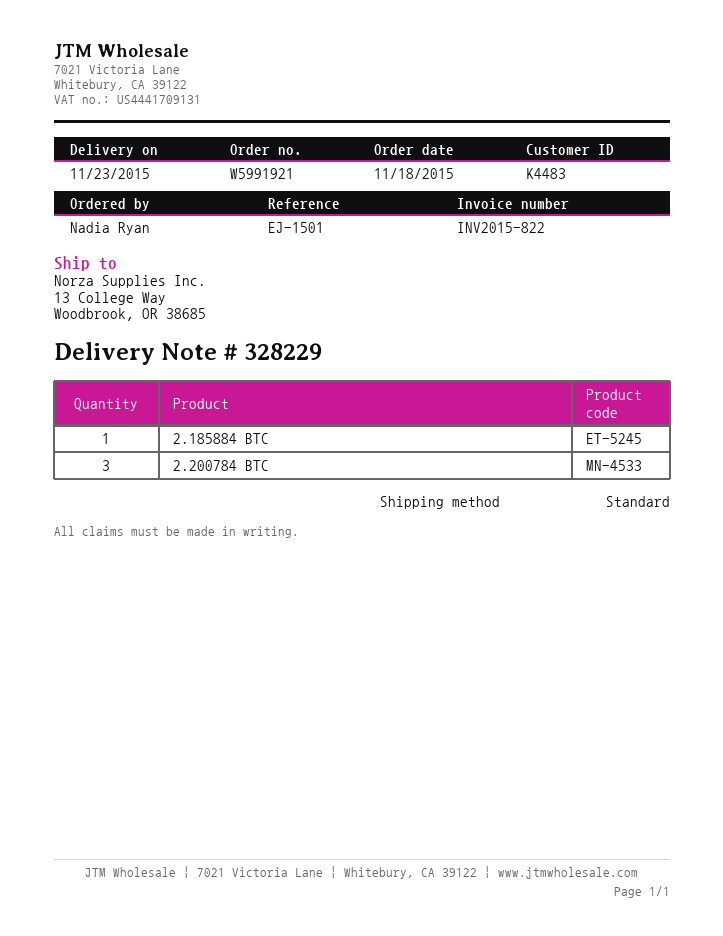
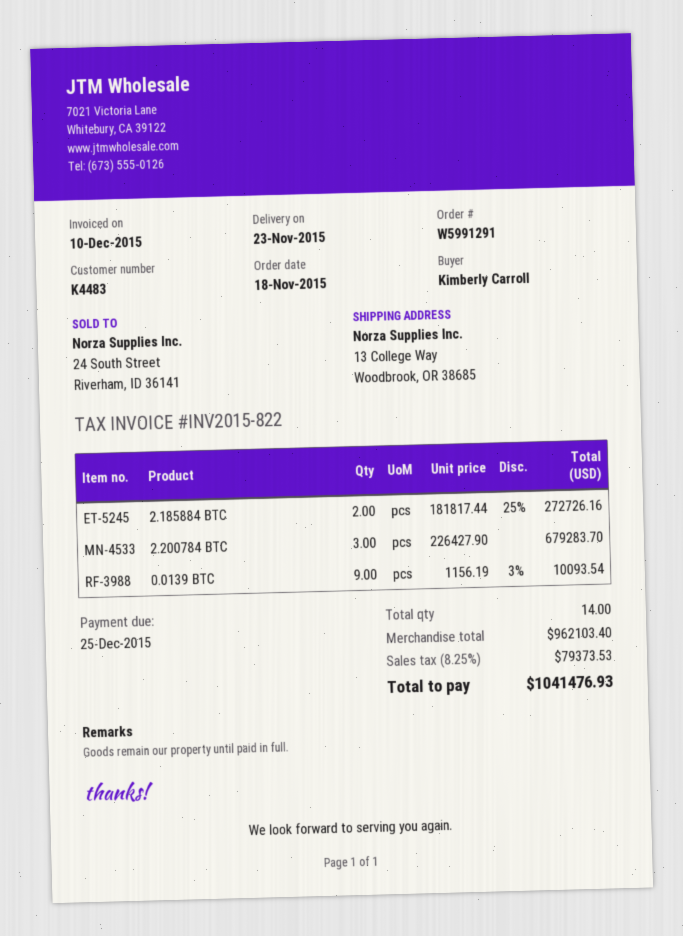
order number: W5991921 -> W5991291
ordered by: Nadia Ryan -> Kimberly Carroll
2.185884 BTC: 1 -> 2
0.0139 BTC: none -> 9

